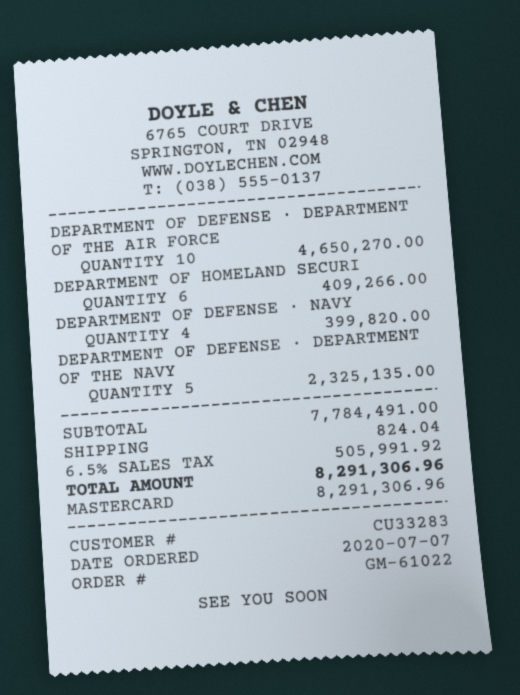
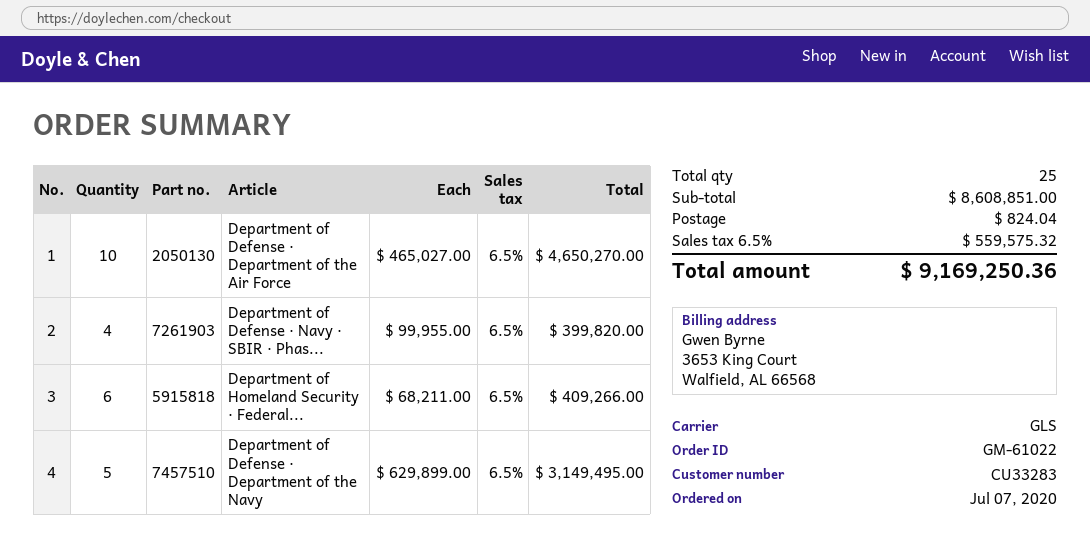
DEPARTMENT OF DEFENSE · DEPARTMENT OF THE NAVY: 5 for 2325135.00 -> 5 for 3149495.00
subtotal: 7784491.00 -> 8608851.00
tax: 6.5% = 505991.92 -> 6.5% = 559575.32
total: 8291306.96 -> 9169250.36

